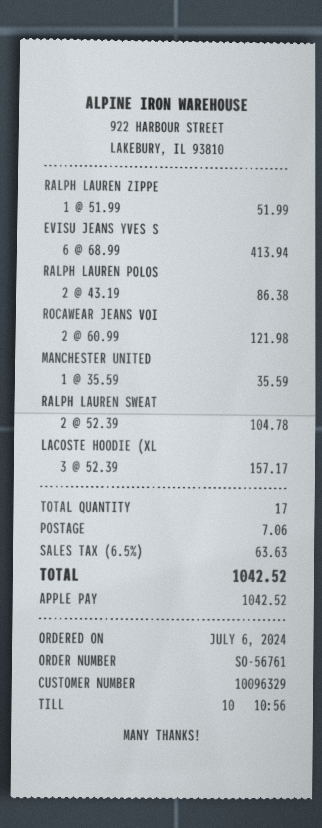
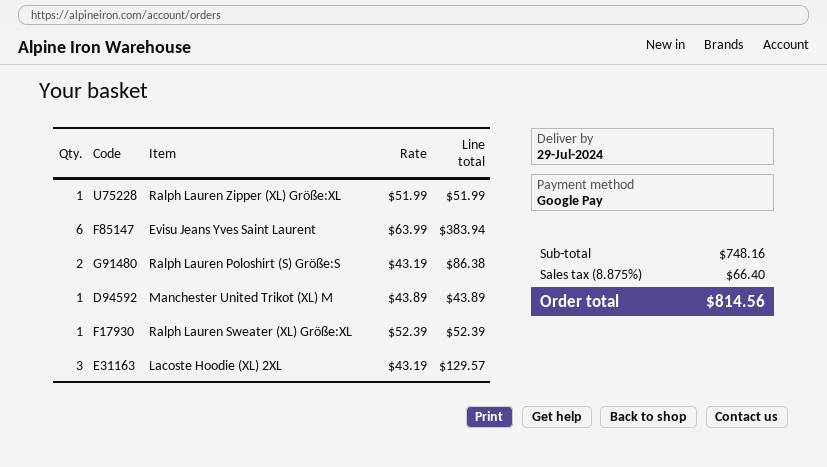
payment method: Apple Pay -> Google Pay
EVISU JEANS YVES S: 6 x 68.99 = 413.94 -> 6 x 63.99 = 383.94
ROCAWEAR JEANS VOI: 2 x 60.99 = 121.98 -> none
MANCHESTER UNITED: 1 x 35.59 = 35.59 -> 1 x 43.89 = 43.89
RALPH LAUREN SWEAT: 2 x 52.39 = 104.78 -> 1 x 52.39 = 52.39
LACOSTE HOODIE (XL: 3 x 52.39 = 157.17 -> 3 x 43.19 = 129.57
shipping: 7.06 -> none
tax: 6.5% = 63.63 -> 8.875% = 66.40
total: 1042.52 -> 814.56

